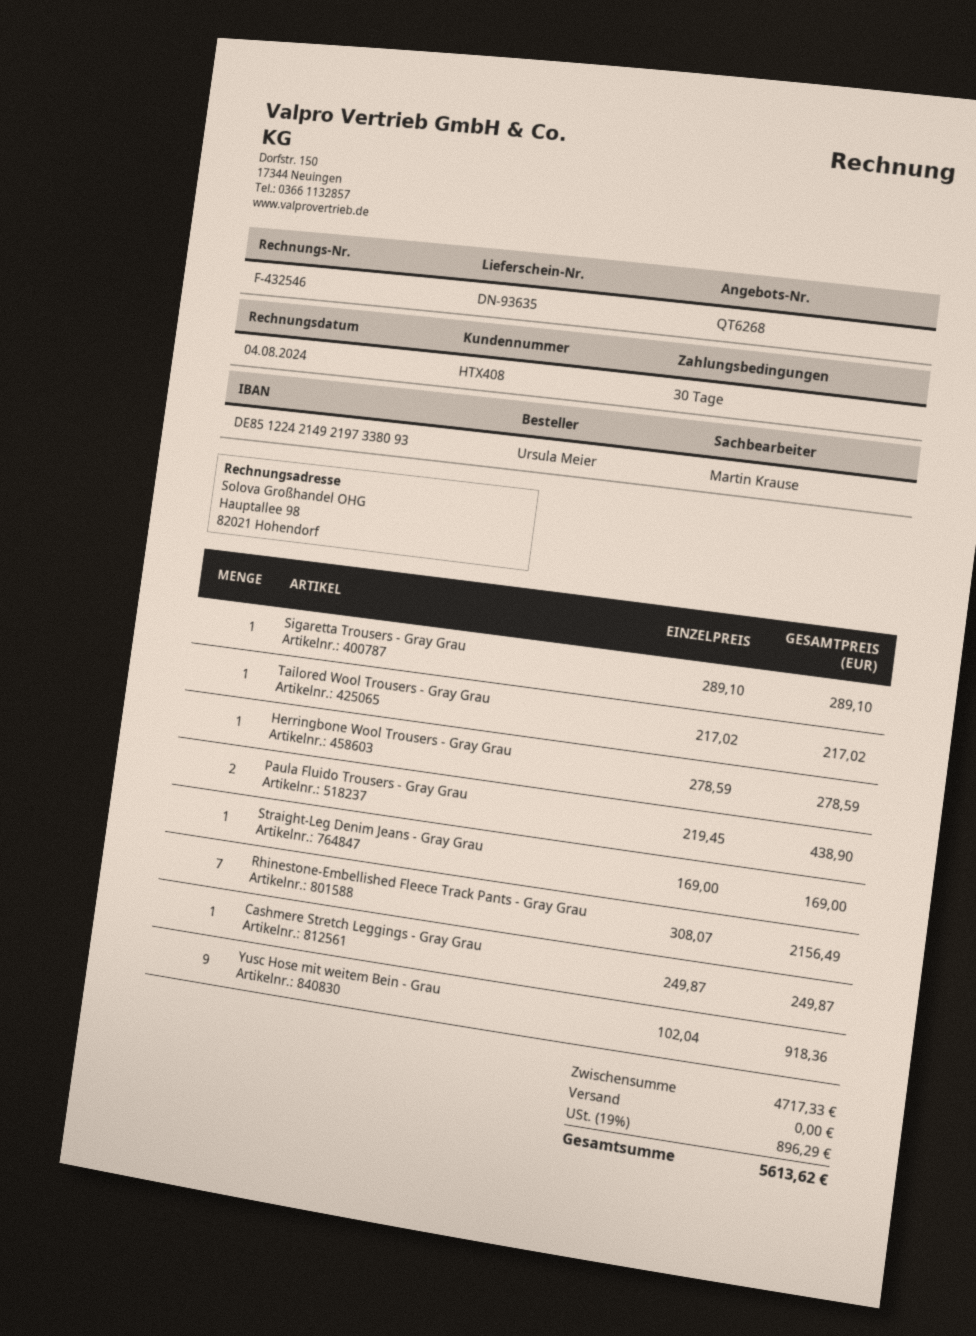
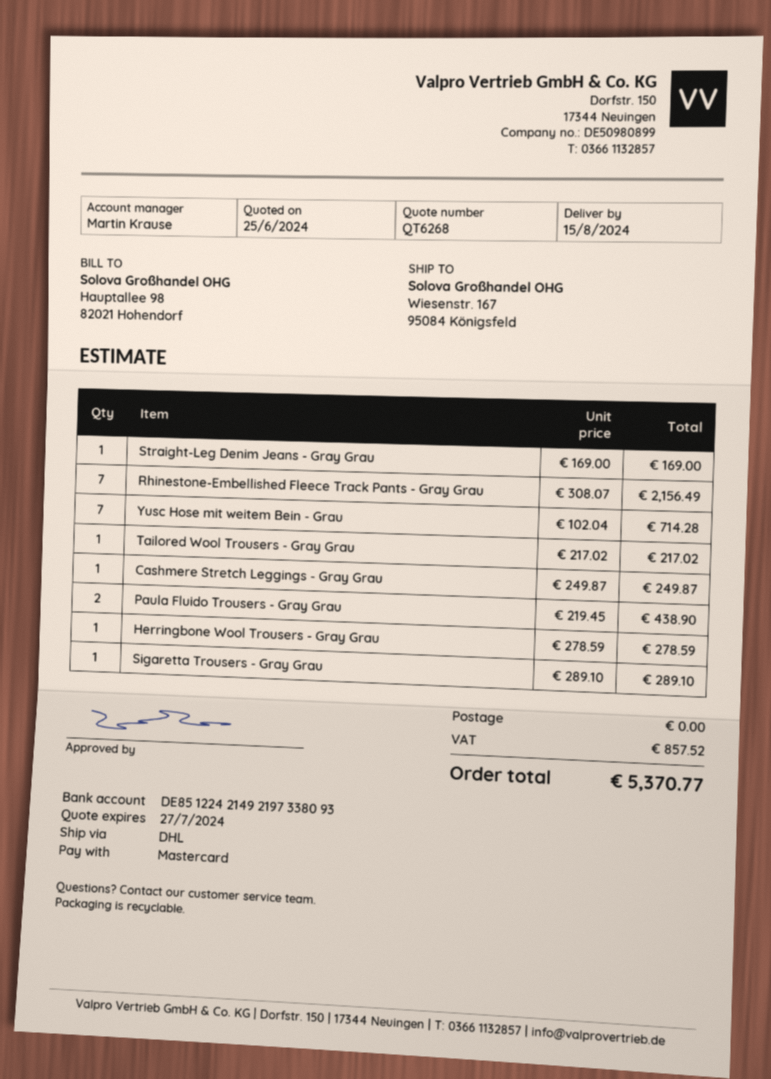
Yusc Hose mit weitem Bein - Grau: 9 x 102.04 = 918.36 -> 7 x 102.04 = 714.28
tax: 896.29 -> 857.52
total: 5613.62 -> 5370.77

